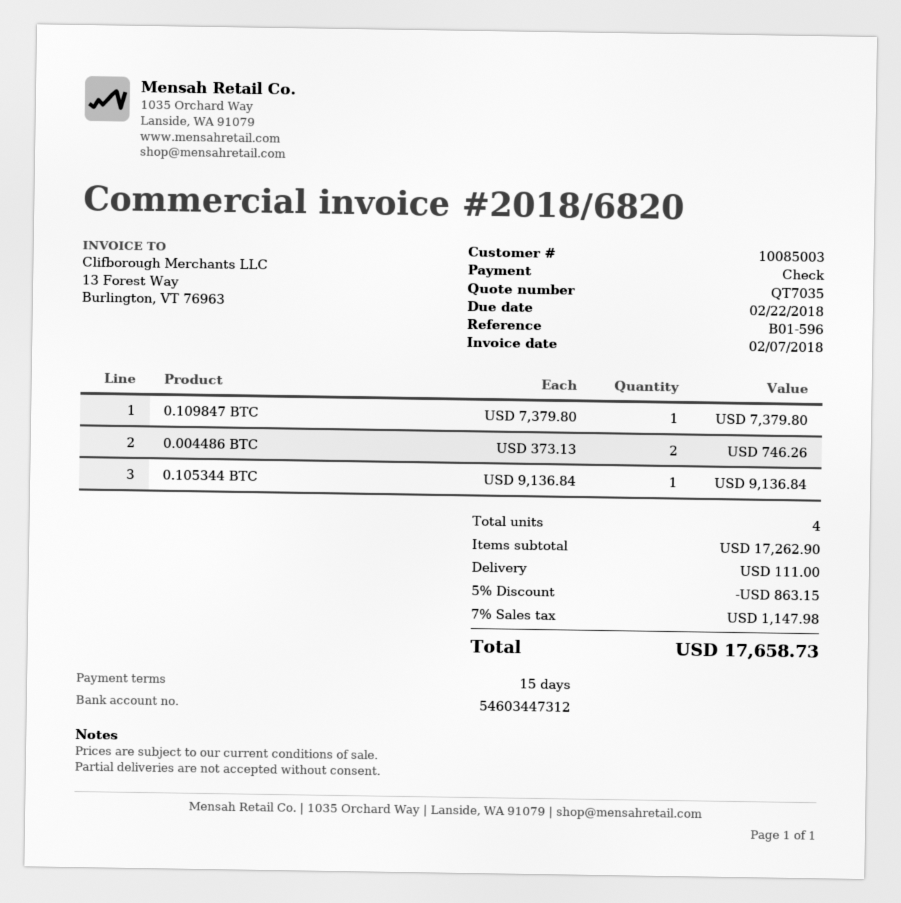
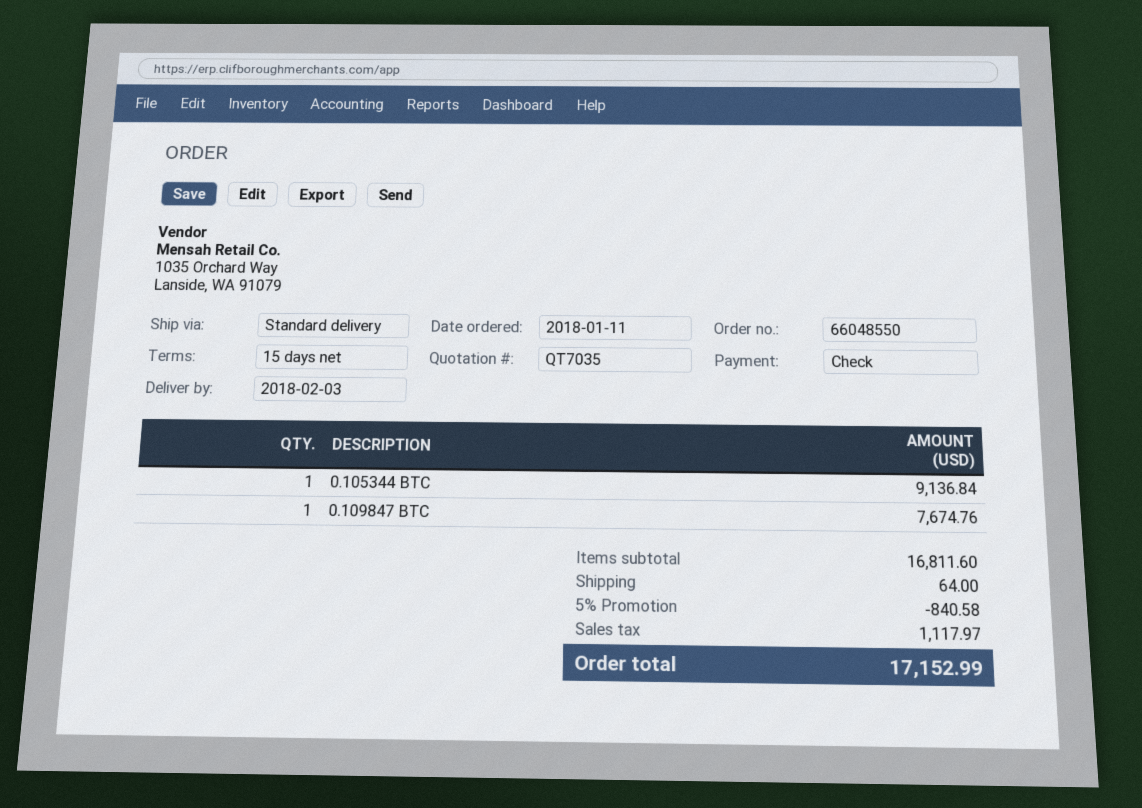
0.109847 BTC: 1 for 7379.80 -> 1 for 7674.76
0.004486 BTC: 2 for 746.26 -> none
subtotal: 17262.90 -> 16811.60
discount: 5% = 863.15 -> 5% = 840.58
shipping: 111.00 -> 64.00
tax: 1147.98 -> 1117.97
total: 17658.73 -> 17152.99

